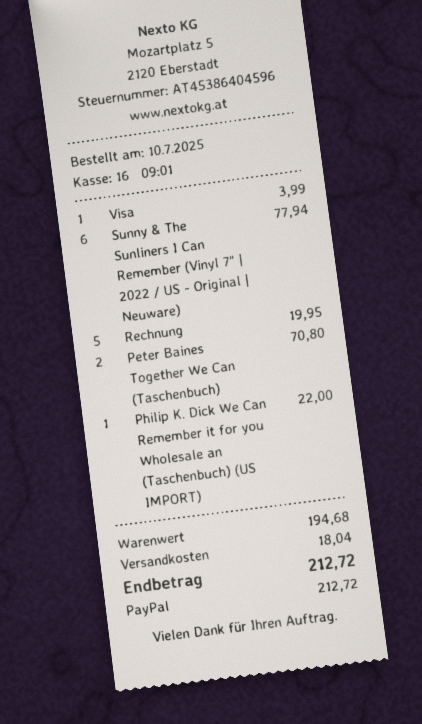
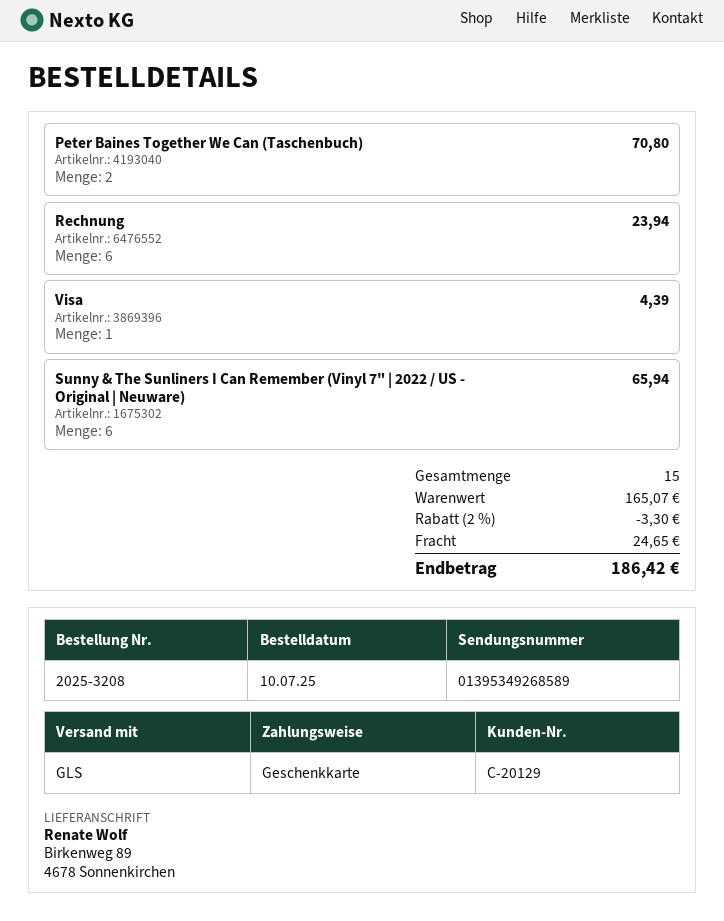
payment method: PayPal -> gift card
Visa: 1 for 3.99 -> 1 for 4.39
Sunny & The Sunliners I Can Remember (Vinyl 7" | 2022 / US - Original | Neuware): 6 for 77.94 -> 6 for 65.94
Rechnung: 5 for 19.95 -> 6 for 23.94
Philip K. Dick We Can Remember it for you Wholesale an (Taschenbuch) (US IMPORT): 1 for 22.00 -> none
subtotal: 194.68 -> 165.07
discount: none -> 2% = 3.30
shipping: 18.04 -> 24.65
total: 212.72 -> 186.42

